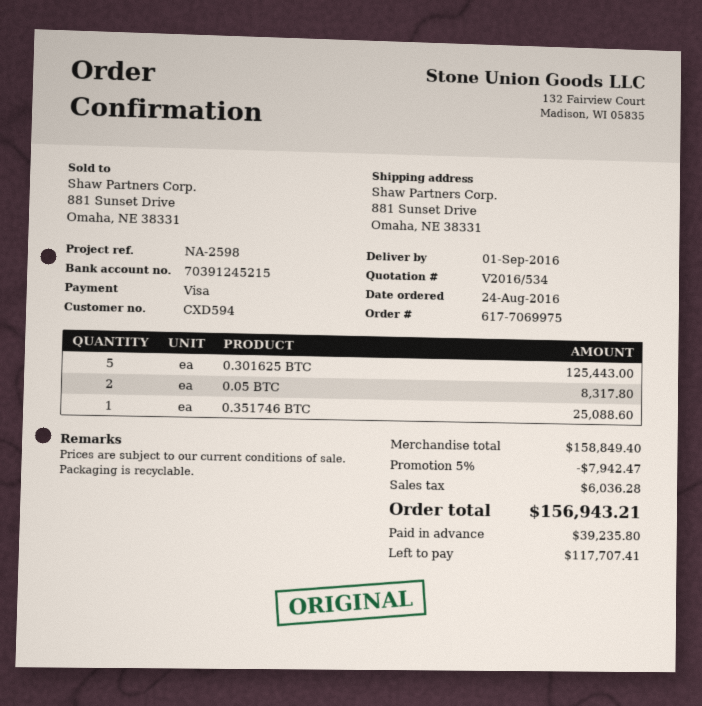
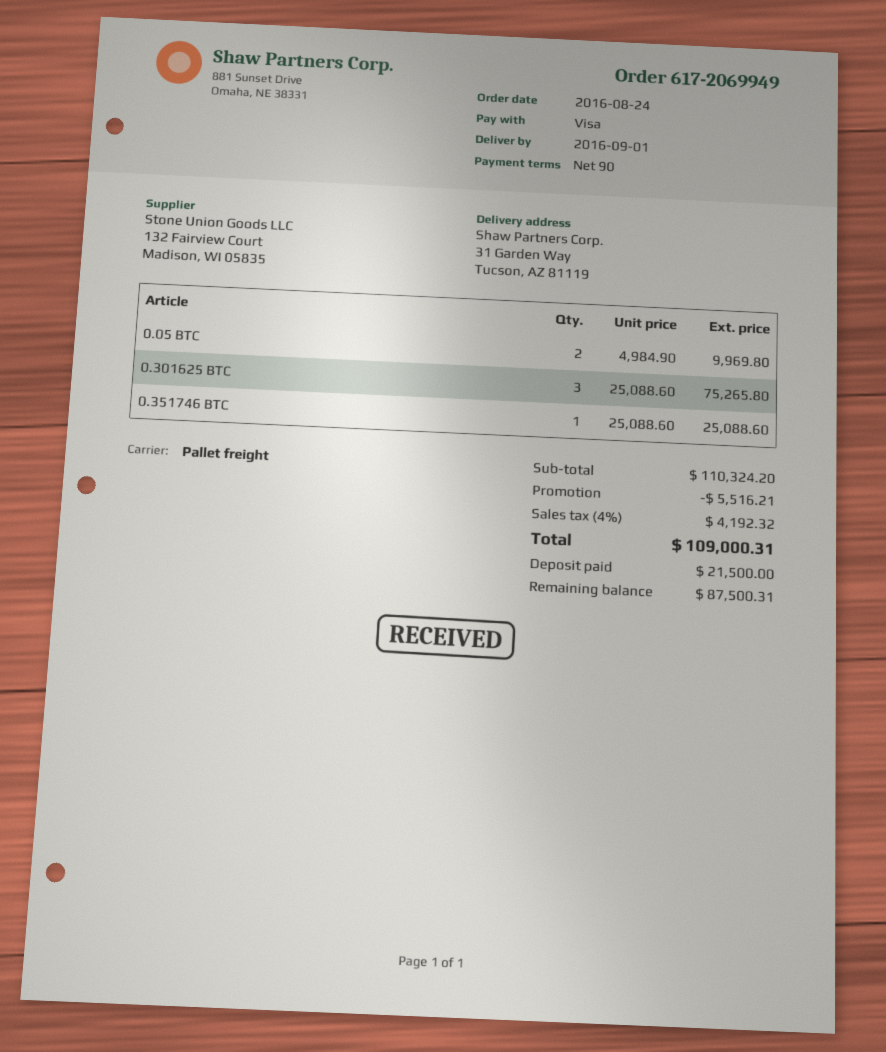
order number: 617-7069975 -> 617-2069949
ship to: 881 Sunset Drive, Omaha, NE 38331 -> 31 Garden Way, Tucson, AZ 81119
0.301625 BTC: 5 for 125443.00 -> 3 for 75265.80
0.05 BTC: 2 for 8317.80 -> 2 for 9969.80
subtotal: 158849.40 -> 110324.20
discount: 7942.47 -> 5516.21
tax: 6036.28 -> 4192.32
total: 156943.21 -> 109000.31
deposit: 39235.80 -> 21500.00
balance: 117707.41 -> 87500.31

